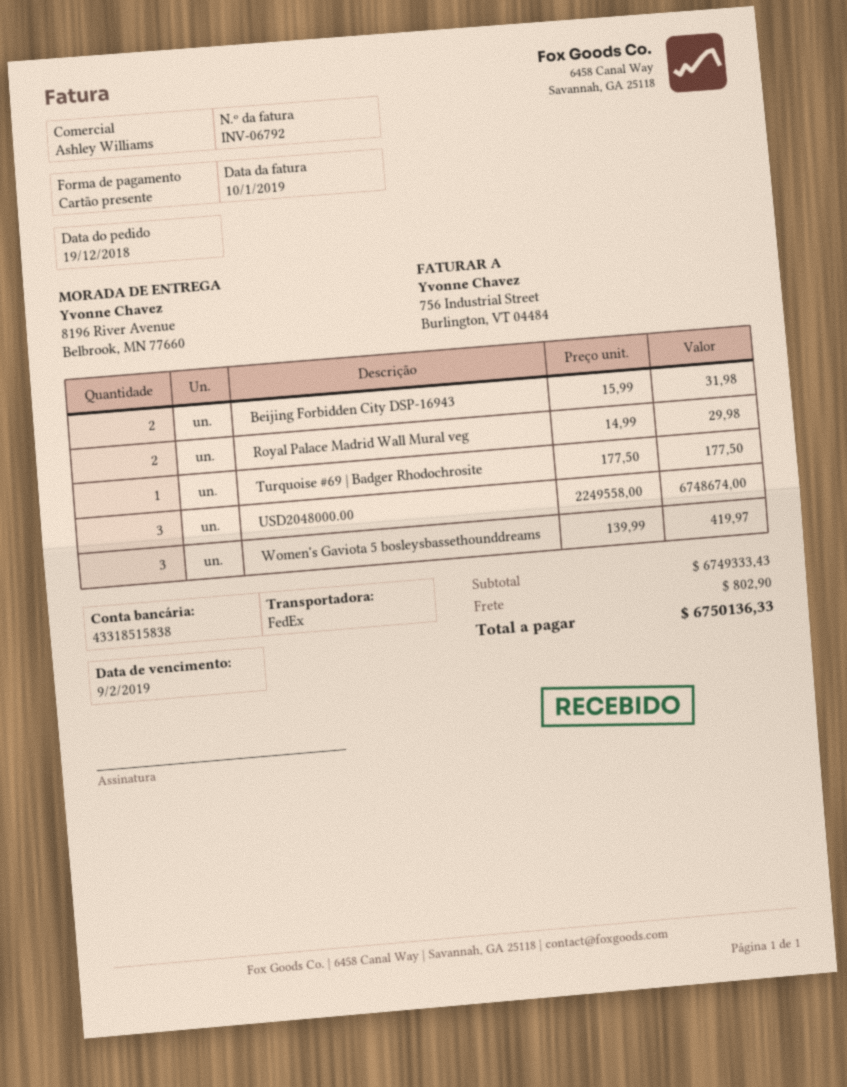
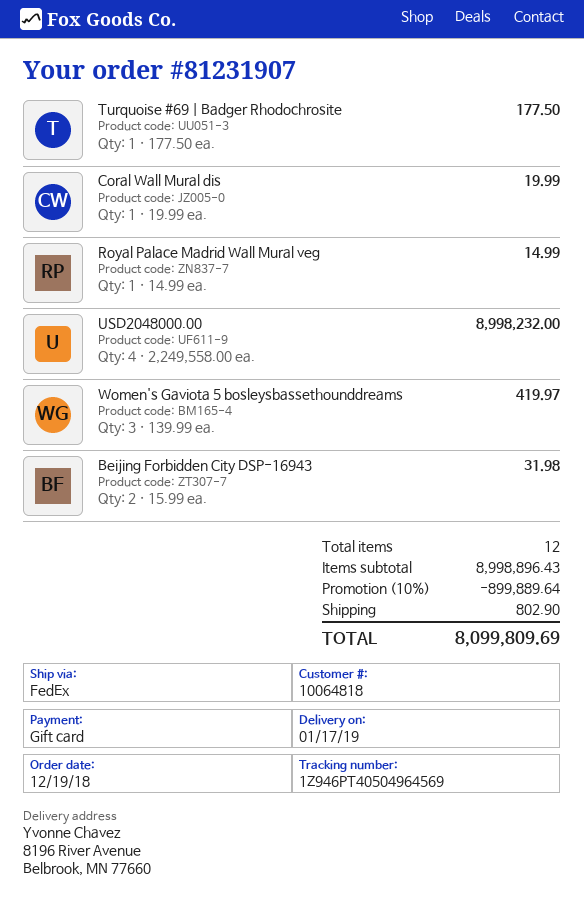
Royal Palace Madrid Wall Mural veg: 2 x 14.99 = 29.98 -> 1 x 14.99 = 14.99
USD2048000.00: 3 x 2249558.00 = 6748674.00 -> 4 x 2249558.00 = 8998232.00
Coral Wall Mural dis: none -> 1 x 19.99 = 19.99
subtotal: 6749333.43 -> 8998896.43
discount: none -> 10% = 899889.64
total: 6750136.33 -> 8099809.69

